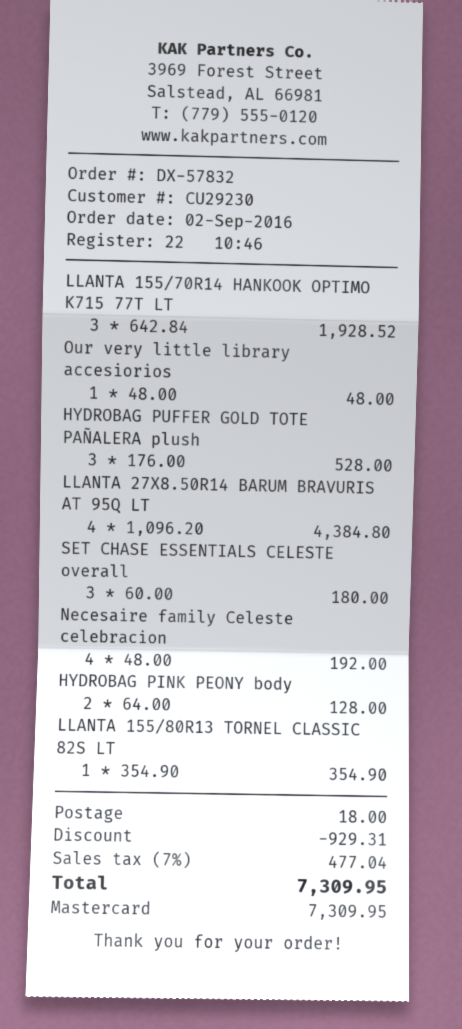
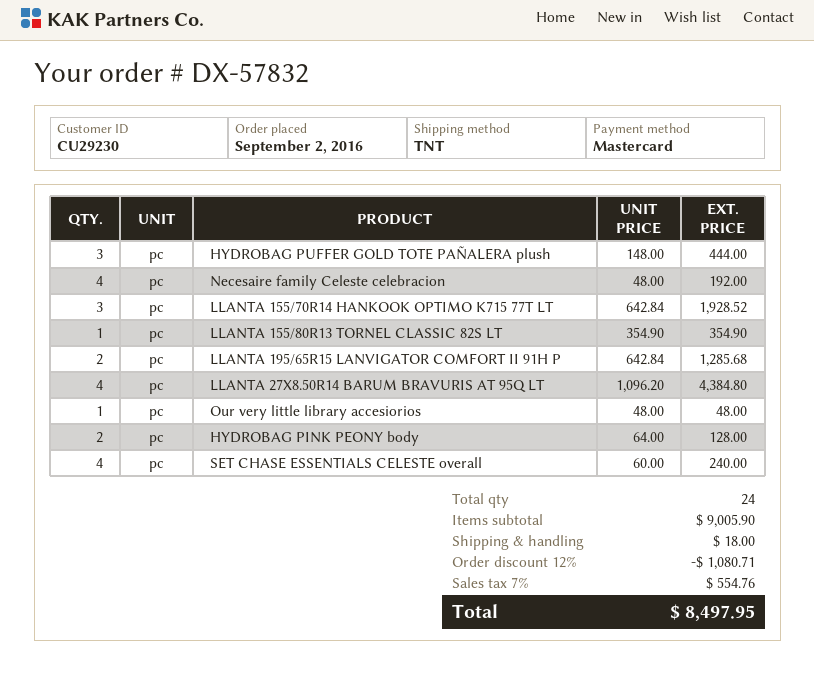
HYDROBAG PUFFER GOLD TOTE PAÑALERA plush: 3 x 176.00 = 528.00 -> 3 x 148.00 = 444.00
SET CHASE ESSENTIALS CELESTE overall: 3 x 60.00 = 180.00 -> 4 x 60.00 = 240.00
LLANTA 195/65R15 LANVIGATOR COMFORT II 91H P: none -> 2 x 642.84 = 1285.68
discount: 929.31 -> 1080.71
tax: 7% = 477.04 -> 7% = 554.76
total: 7309.95 -> 8497.95

